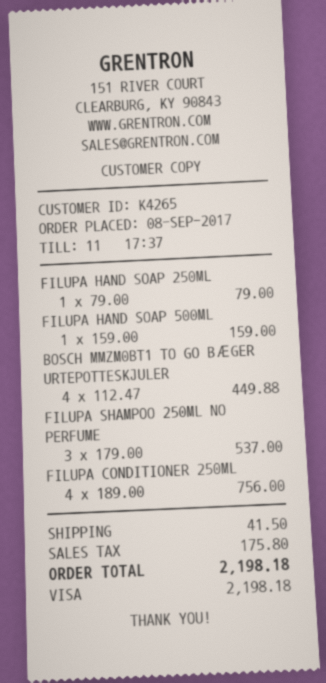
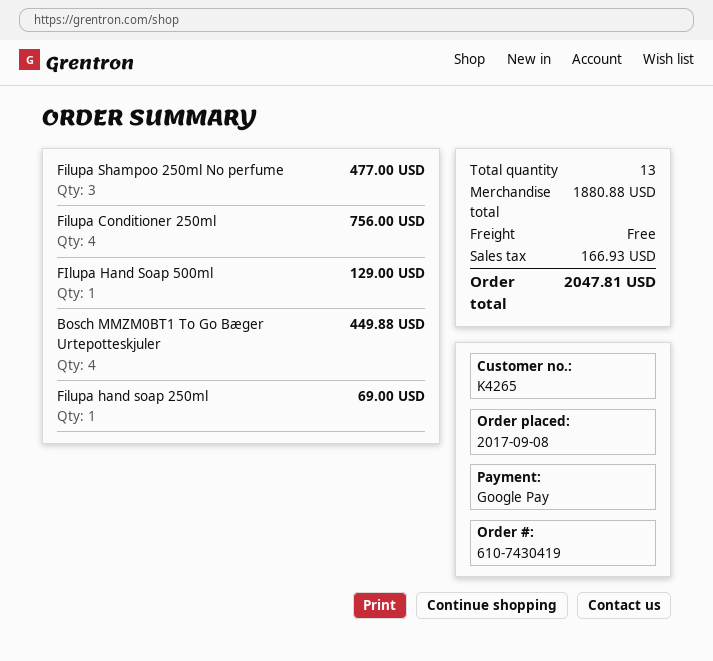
payment method: Visa -> Google Pay
FILUPA HAND SOAP 250ML: 1 for 79.00 -> 1 for 69.00
FILUPA HAND SOAP 500ML: 1 for 159.00 -> 1 for 129.00
FILUPA SHAMPOO 250ML NO PERFUME: 3 for 537.00 -> 3 for 477.00
shipping: 41.50 -> 0.00
tax: 175.80 -> 166.93
total: 2198.18 -> 2047.81

